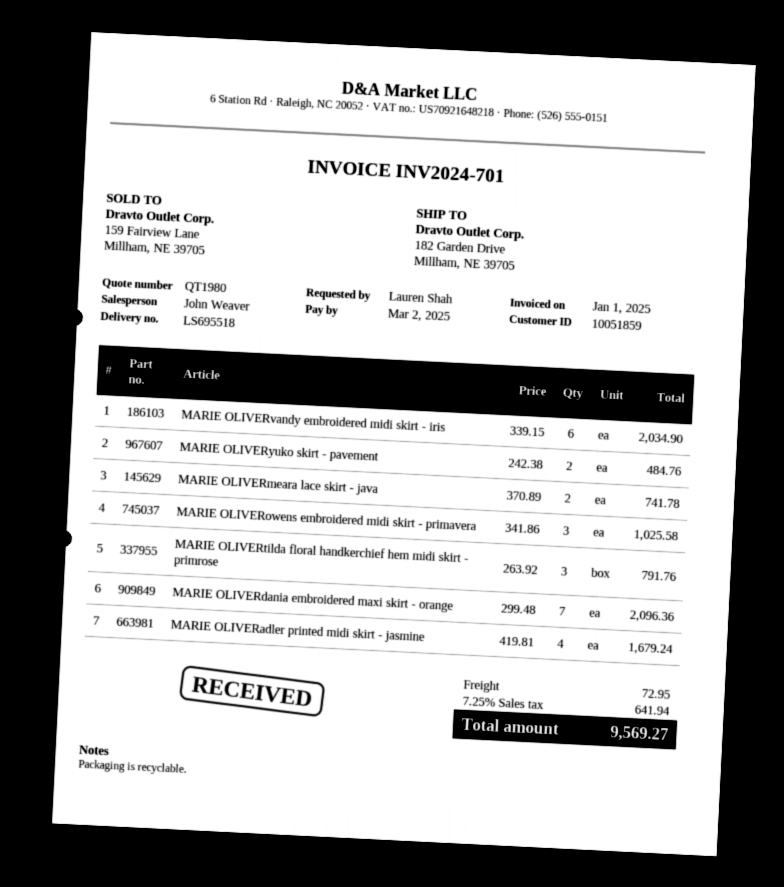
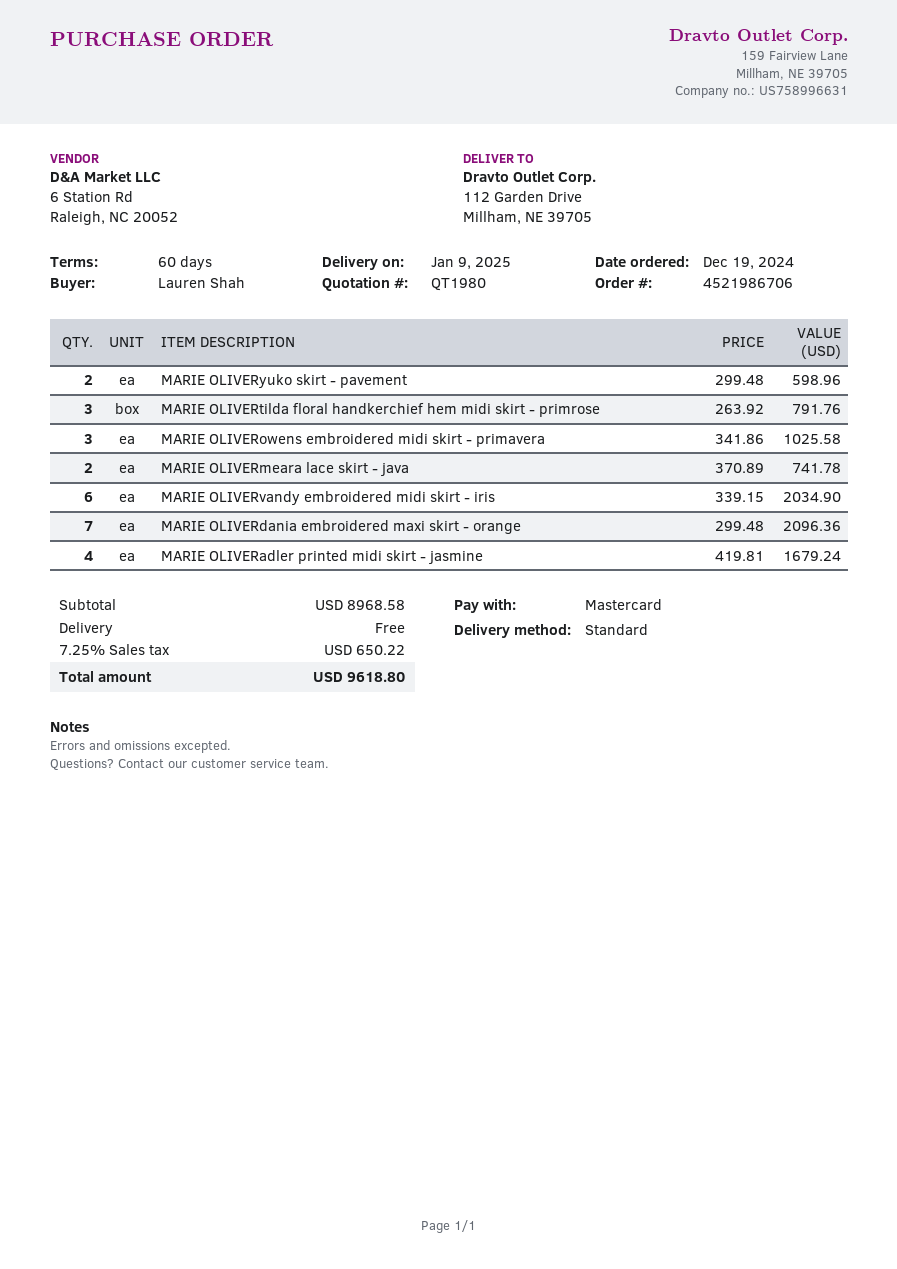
ship to: 182 Garden Drive, Millham, NE 39705 -> 112 Garden Drive, Millham, NE 39705
MARIE OLIVERyuko skirt - pavement: 2 x 242.38 = 484.76 -> 2 x 299.48 = 598.96
shipping: 72.95 -> 0.00
tax: 7.25% = 641.94 -> 7.25% = 650.22
total: 9569.27 -> 9618.80

